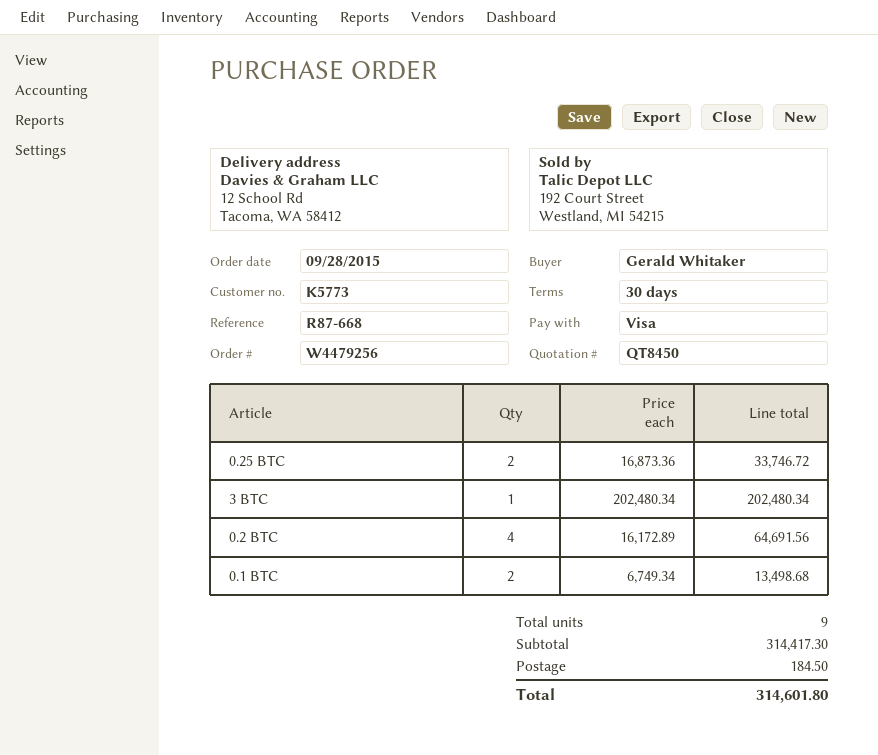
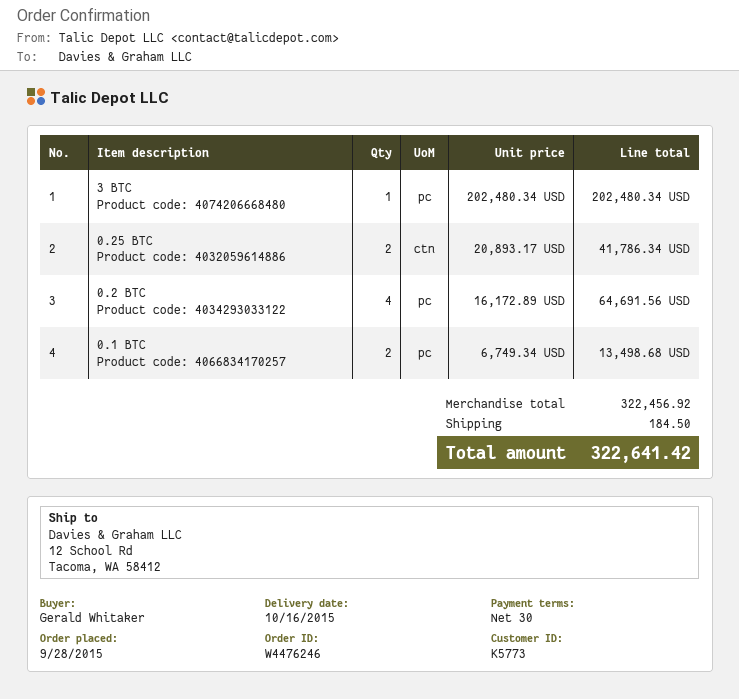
order number: W4479256 -> W4476246
0.25 BTC: 2 x 16873.36 = 33746.72 -> 2 x 20893.17 = 41786.34
subtotal: 314417.30 -> 322456.92
total: 314601.80 -> 322641.42

